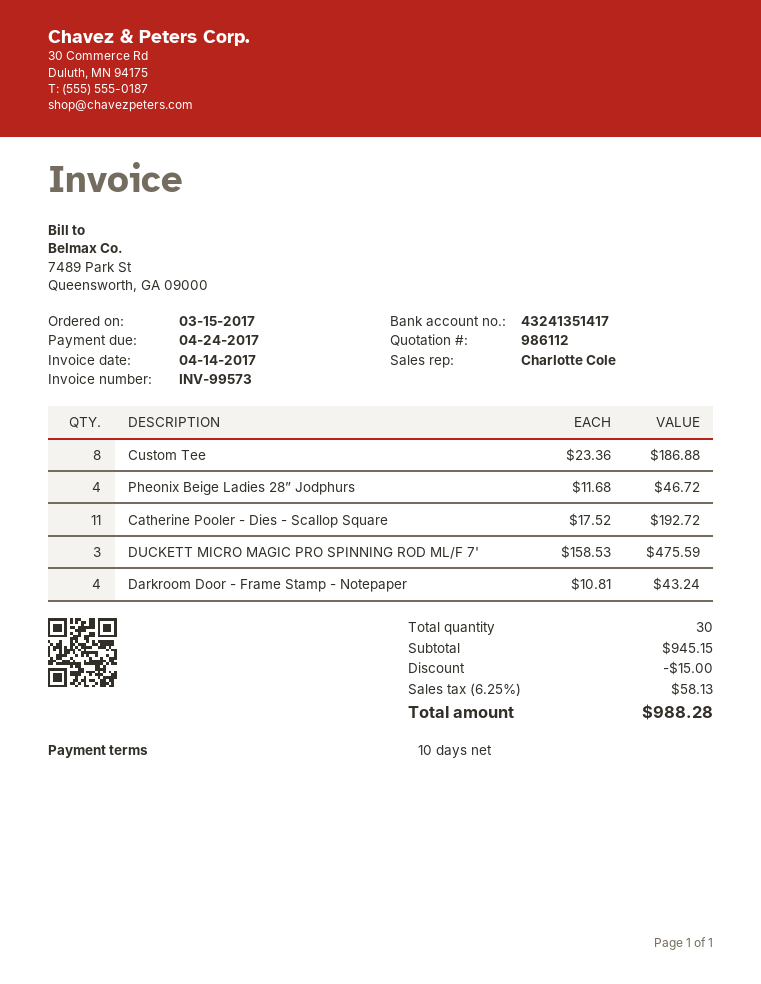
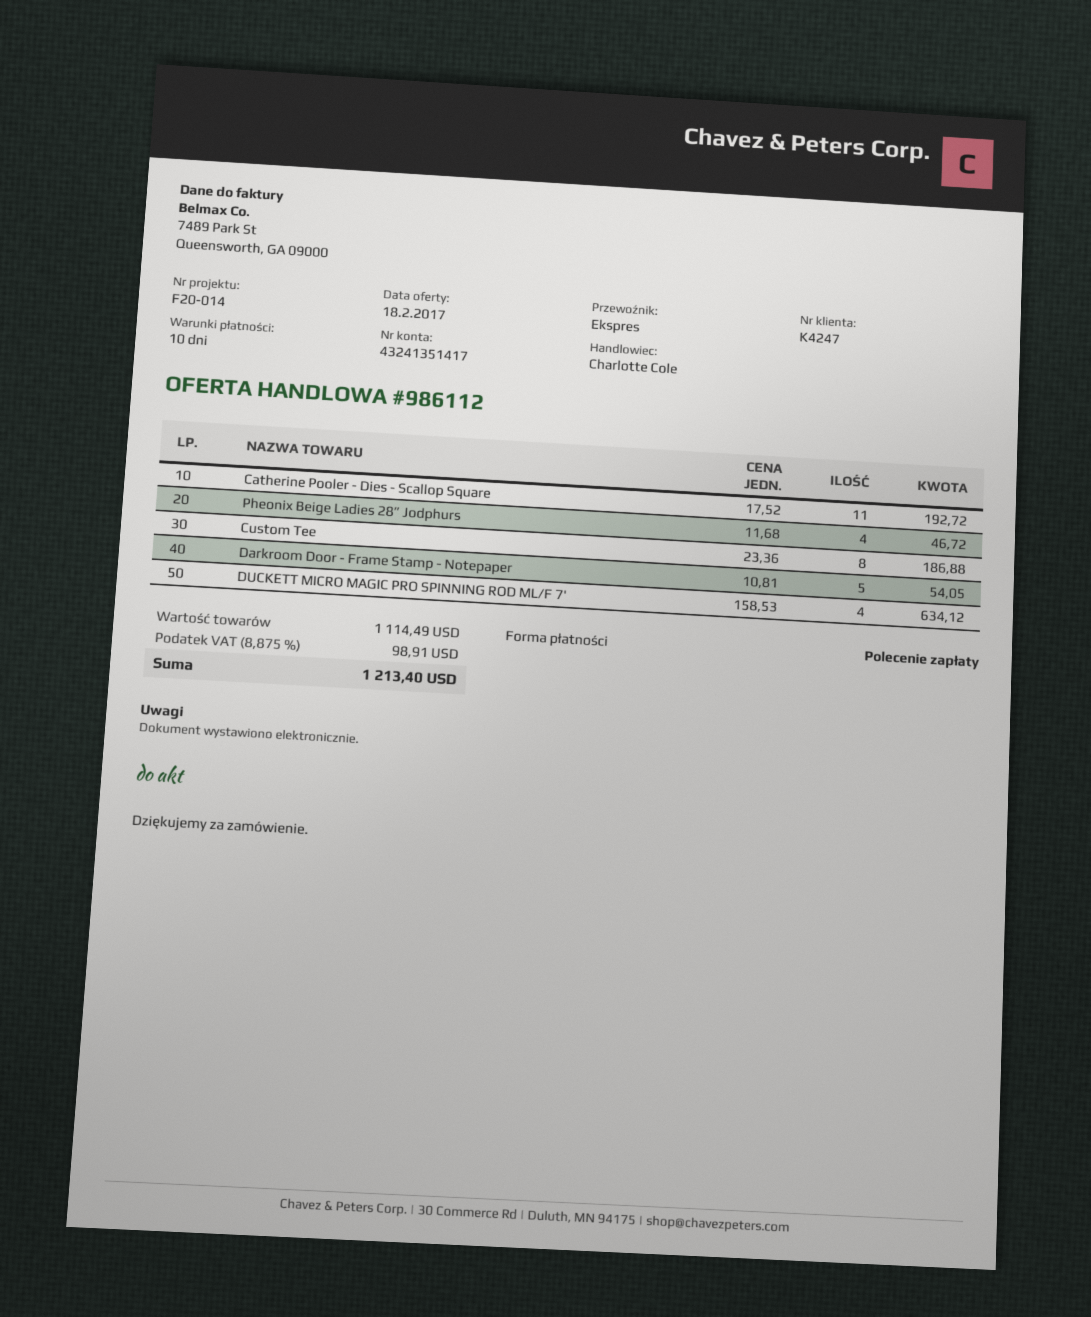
DUCKETT MICRO MAGIC PRO SPINNING ROD ML/F 7': 3 x 158.53 = 475.59 -> 4 x 158.53 = 634.12
Darkroom Door - Frame Stamp - Notepaper: 4 x 10.81 = 43.24 -> 5 x 10.81 = 54.05
subtotal: 945.15 -> 1114.49
discount: 15.00 -> none
tax: 6.25% = 58.13 -> 8.875% = 98.91
total: 988.28 -> 1213.40

